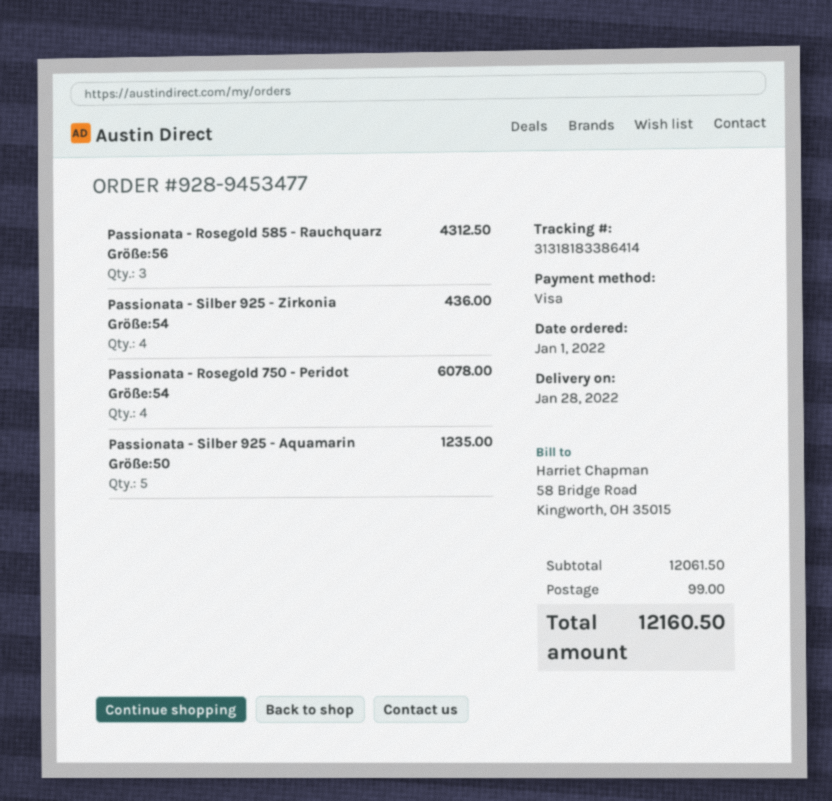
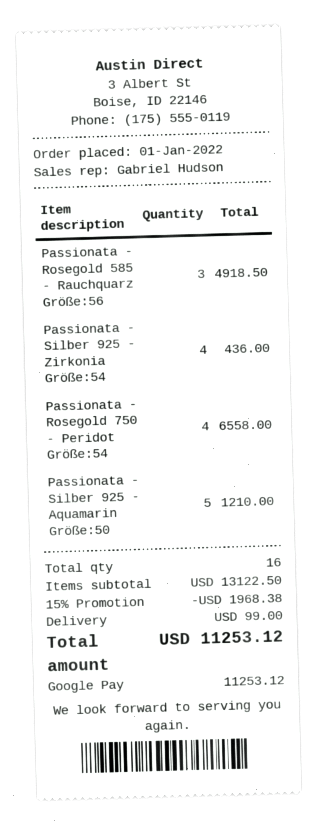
payment method: Visa -> Google Pay
Passionata - Rosegold 585 - Rauchquarz Größe:56: 3 for 4312.50 -> 3 for 4918.50
Passionata - Rosegold 750 - Peridot Größe:54: 4 for 6078.00 -> 4 for 6558.00
Passionata - Silber 925 - Aquamarin Größe:50: 5 for 1235.00 -> 5 for 1210.00
subtotal: 12061.50 -> 13122.50
discount: none -> 15% = 1968.38
total: 12160.50 -> 11253.12

